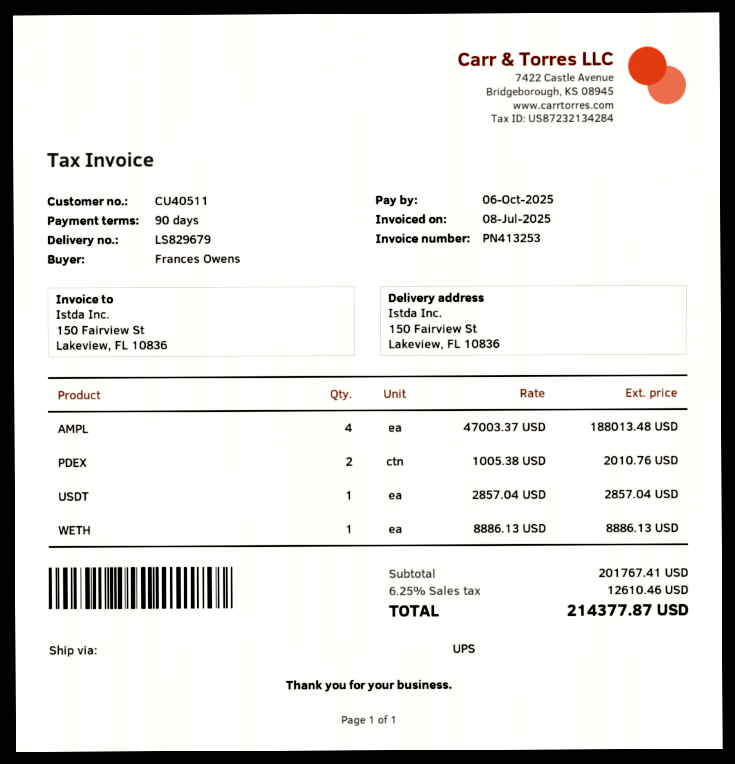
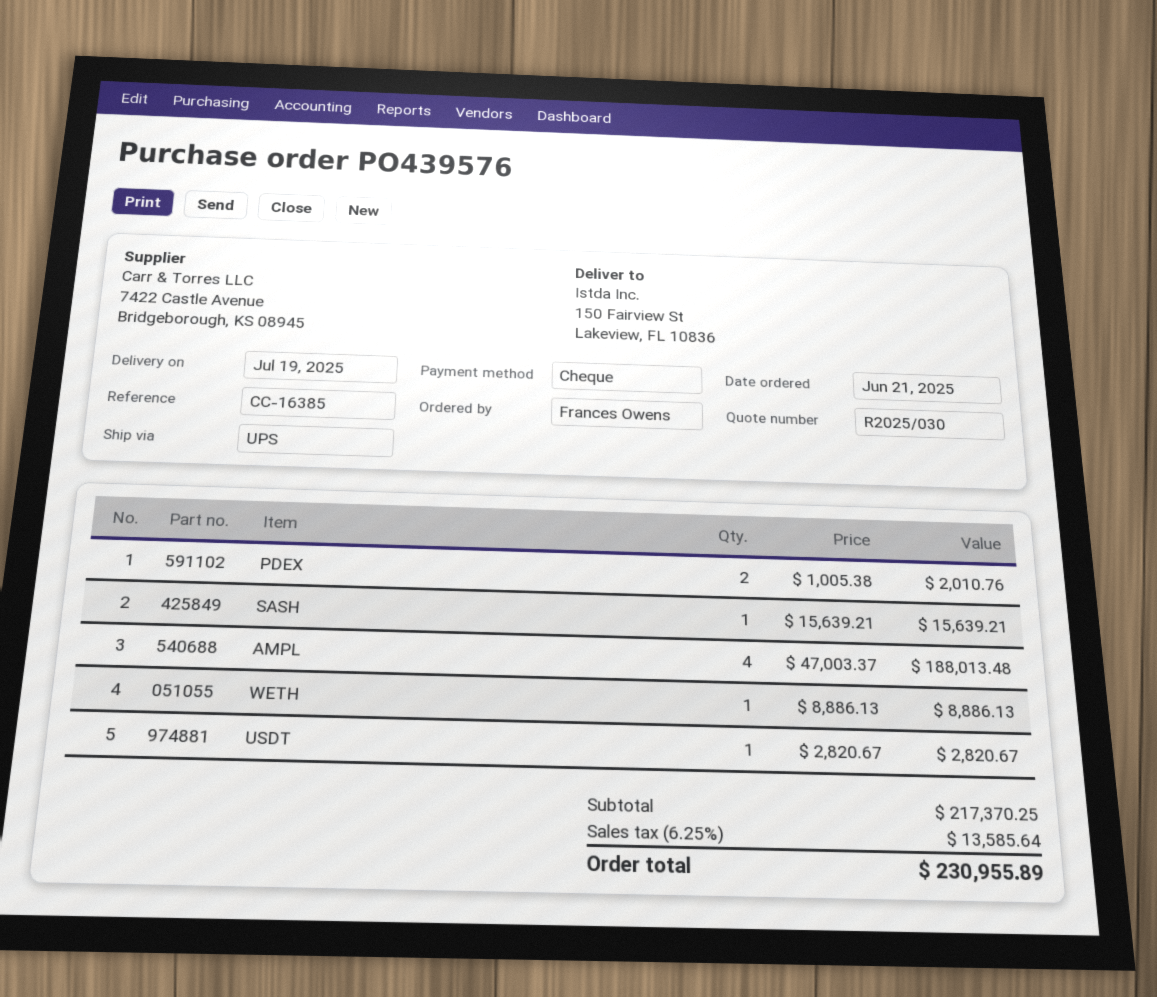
USDT: 1 x 2857.04 = 2857.04 -> 1 x 2820.67 = 2820.67
SASH: none -> 1 x 15639.21 = 15639.21
subtotal: 201767.41 -> 217370.25
tax: 6.25% = 12610.46 -> 6.25% = 13585.64
total: 214377.87 -> 230955.89

